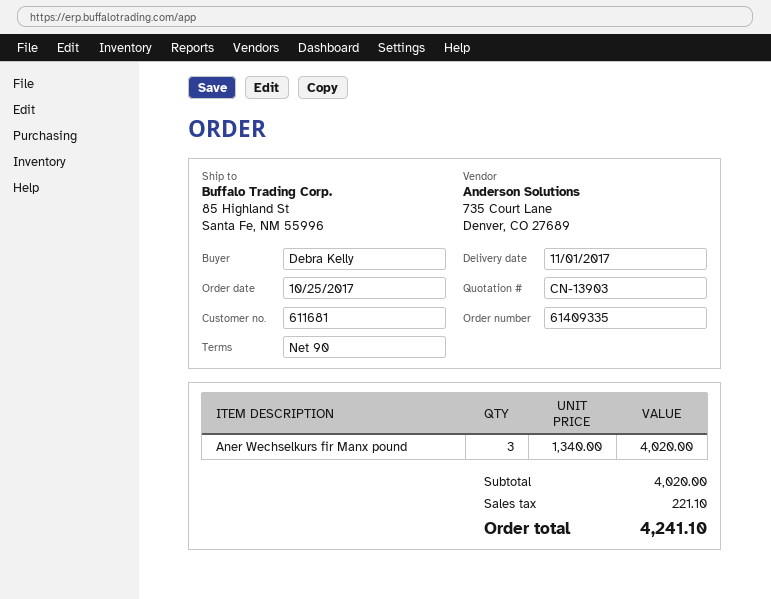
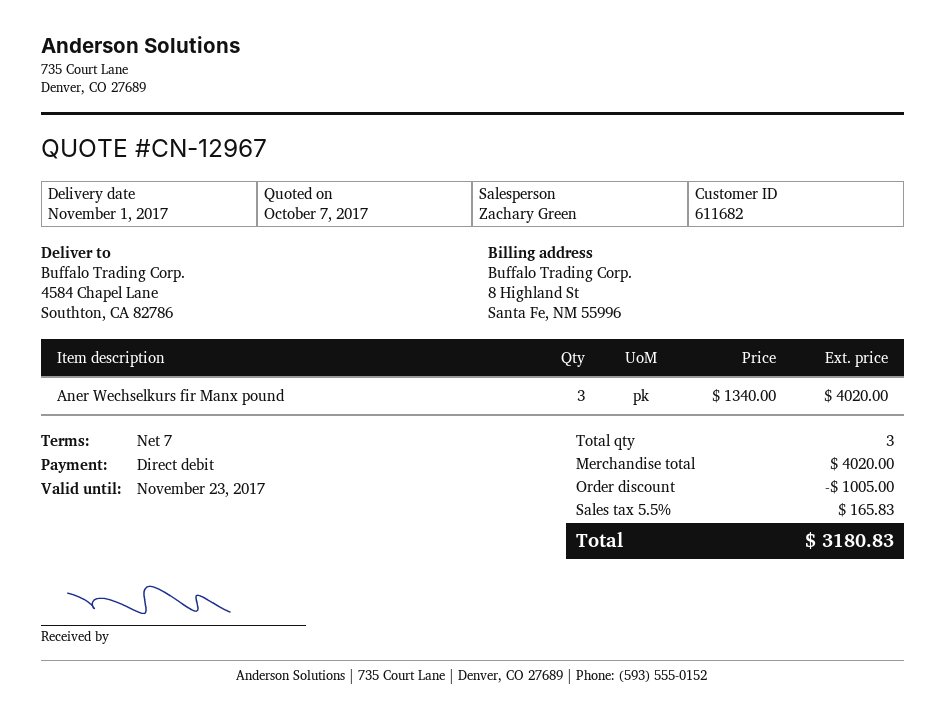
quote number: CN-13903 -> CN-12967
payment terms: 90 days -> 7 days
customer number: 611681 -> 611682
ship to: 85 Highland St, Santa Fe, NM 55996 -> 4584 Chapel Lane, Southton, CA 82786
discount: none -> 1005.00
tax: 221.10 -> 165.83
total: 4241.10 -> 3180.83

